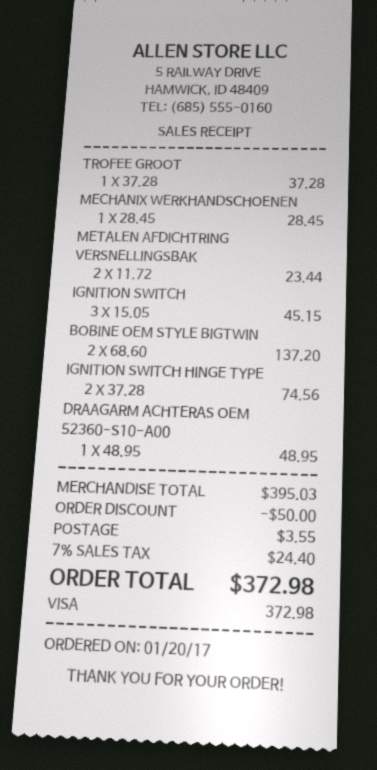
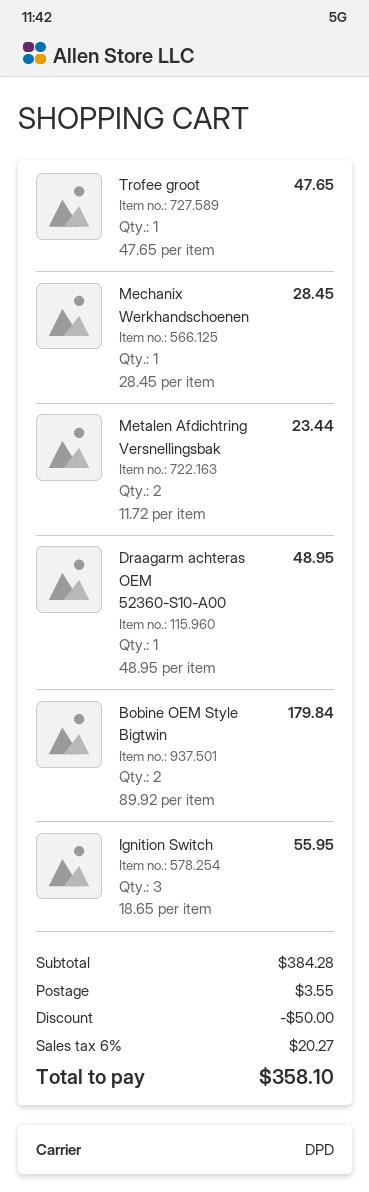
TROFEE GROOT: 1 x 37.28 = 37.28 -> 1 x 47.65 = 47.65
IGNITION SWITCH: 3 x 15.05 = 45.15 -> 3 x 18.65 = 55.95
BOBINE OEM STYLE BIGTWIN: 2 x 68.60 = 137.20 -> 2 x 89.92 = 179.84
IGNITION SWITCH HINGE TYPE: 2 x 37.28 = 74.56 -> none
subtotal: 395.03 -> 384.28
tax: 7% = 24.40 -> 6% = 20.27
total: 372.98 -> 358.10

